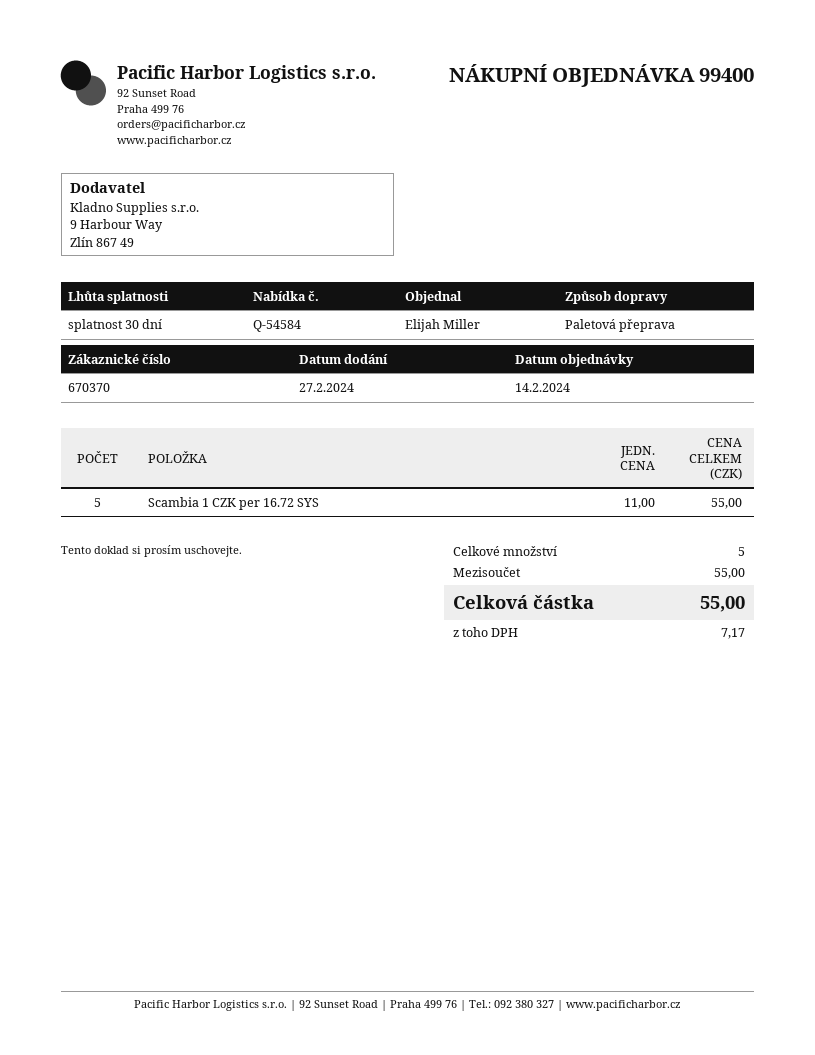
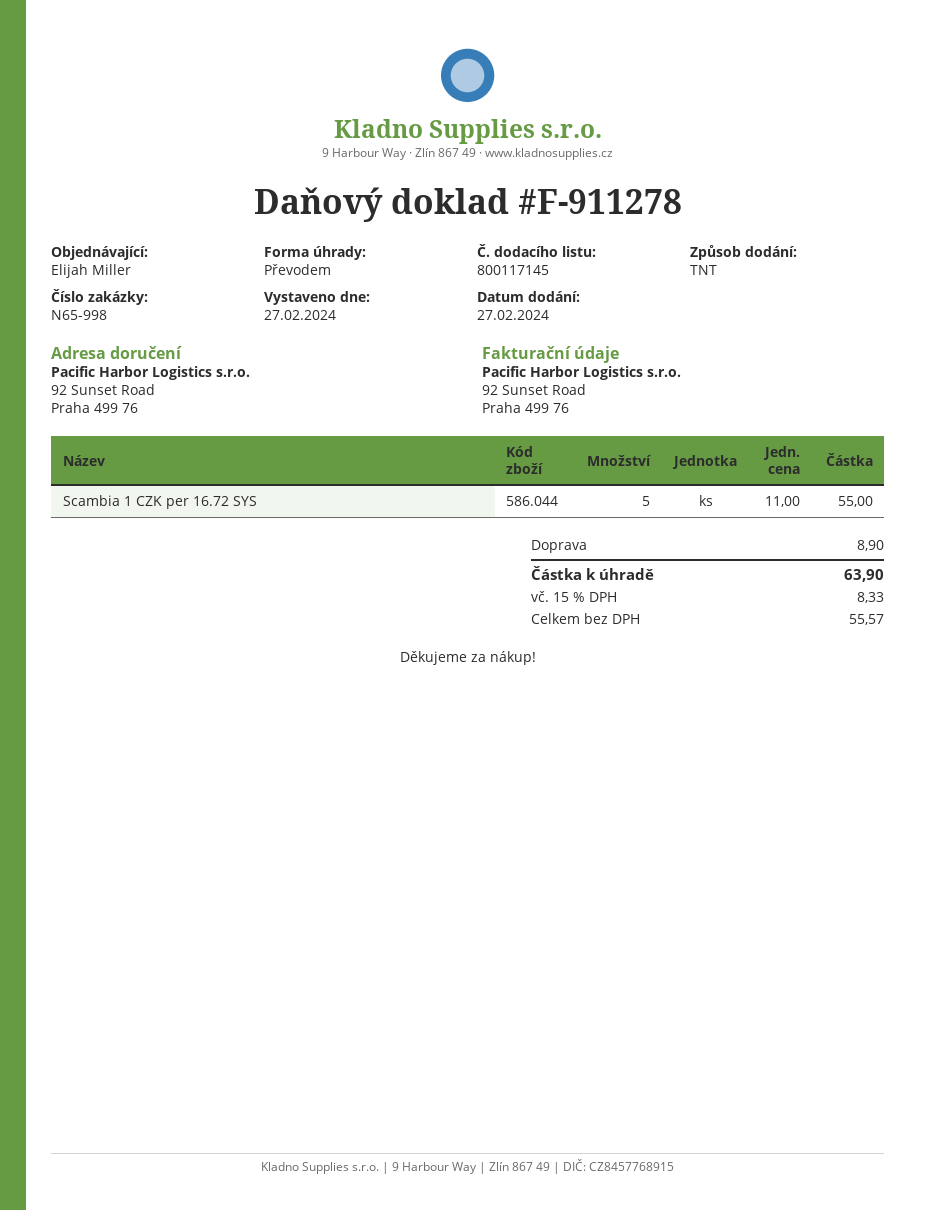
shipping method: pallet freight -> TNT
shipping: none -> 8.90
tax: 7.17 -> 8.33
total: 55.00 -> 63.90

